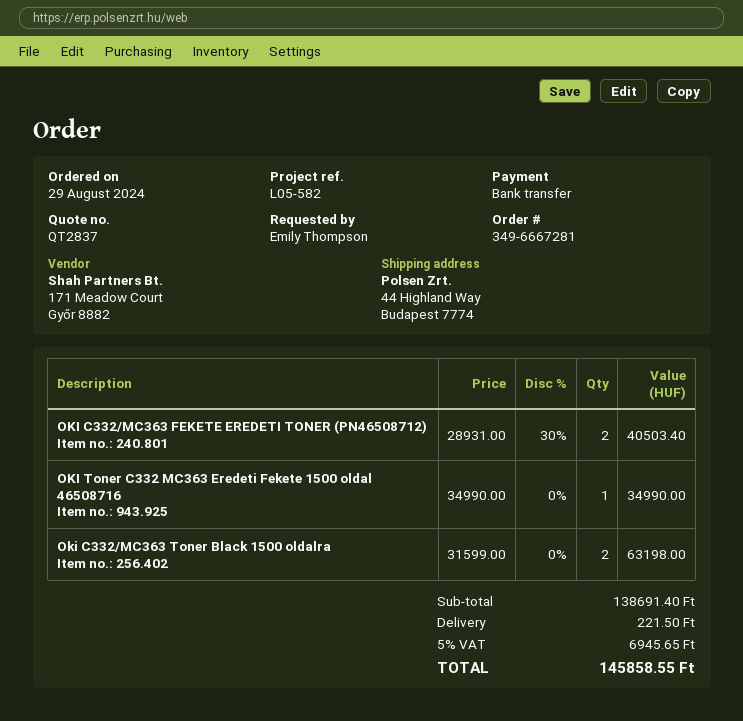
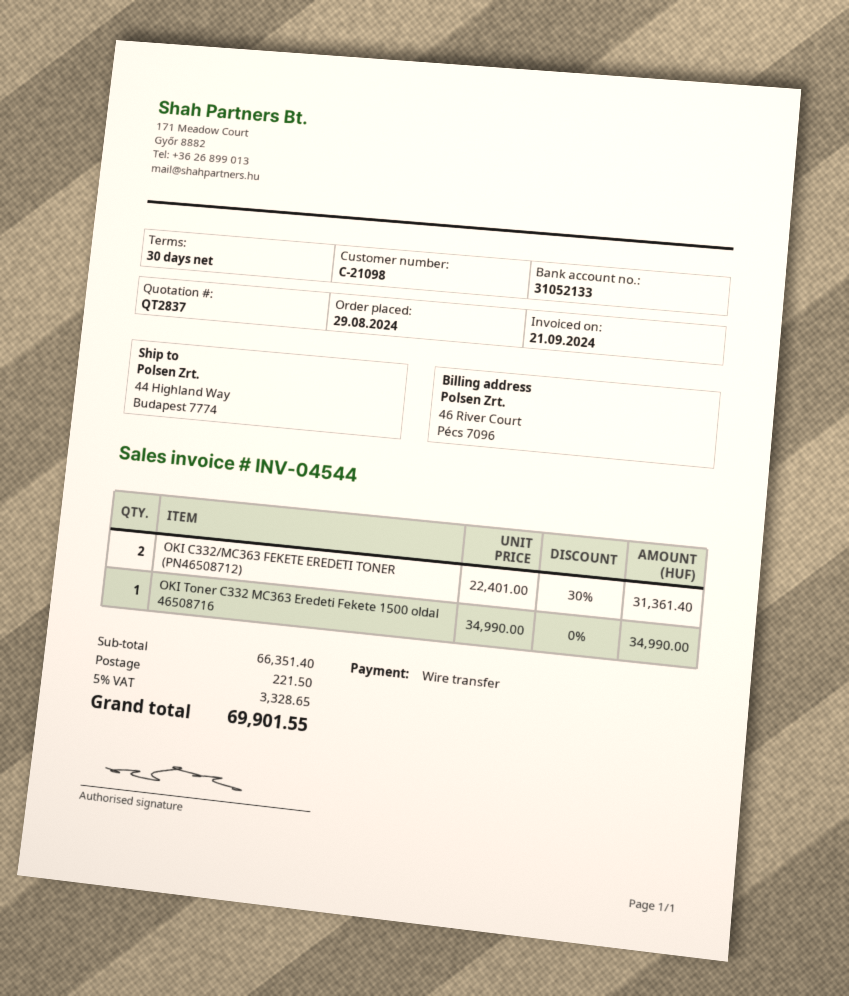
OKI C332/MC363 FEKETE EREDETI TONER (PN46508712): 2 x 28931.00 - 30% = 40503.40 -> 2 x 22401.00 - 30% = 31361.40
Oki C332/MC363 Toner Black 1500 oldalra: 2 x 31599.00 = 63198.00 -> none
subtotal: 138691.40 -> 66351.40
tax: 5% = 6945.65 -> 5% = 3328.65
total: 145858.55 -> 69901.55

